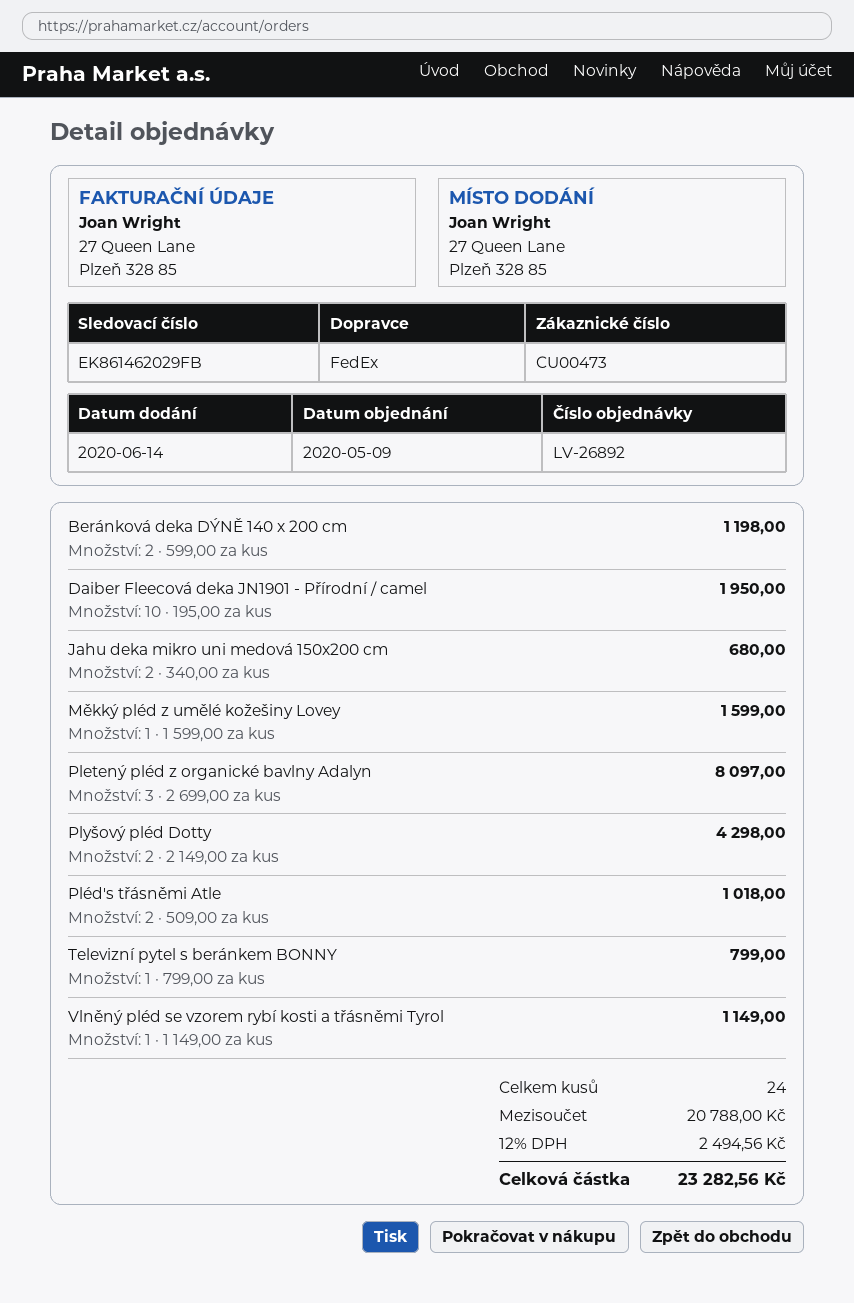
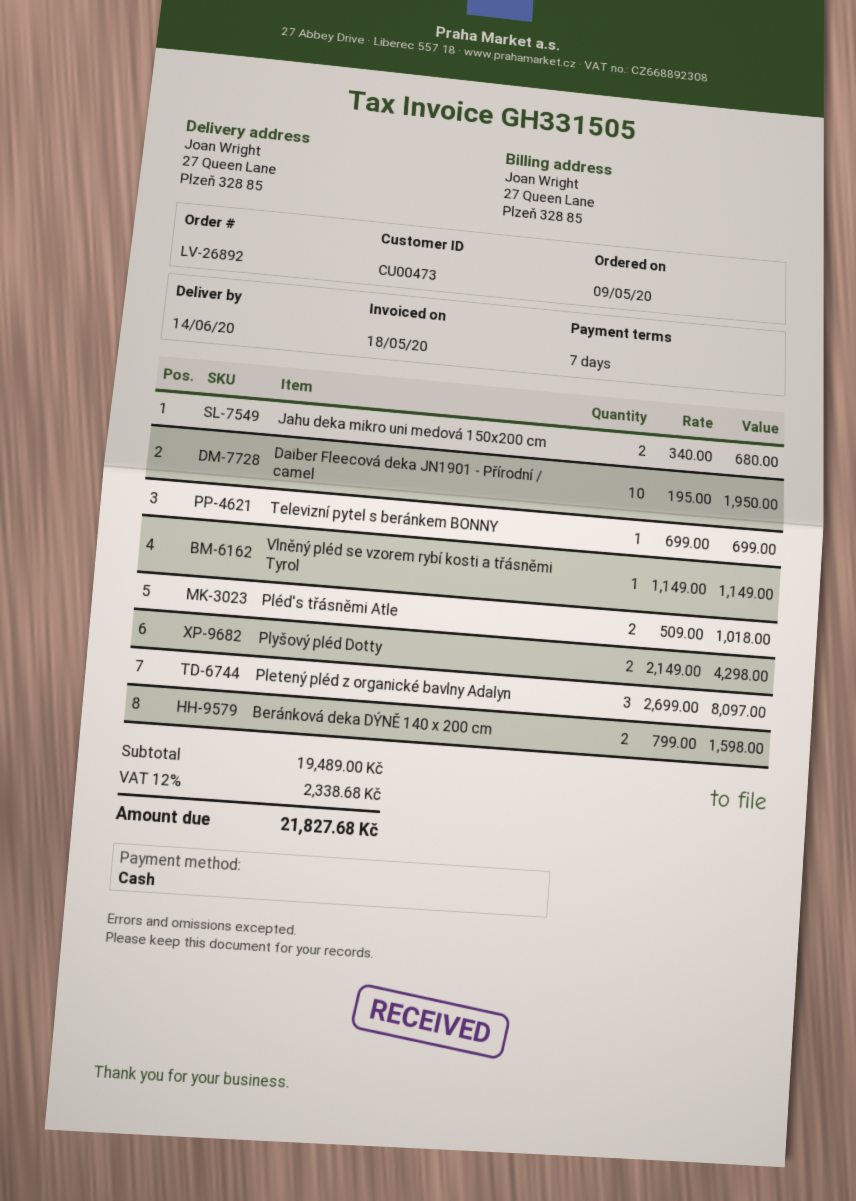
Beránková deka DÝNĚ 140 x 200 cm: 2 x 599.00 = 1198.00 -> 2 x 799.00 = 1598.00
Měkký pléd z umělé kožešiny Lovey: 1 x 1599.00 = 1599.00 -> none
Televizní pytel s beránkem BONNY: 1 x 799.00 = 799.00 -> 1 x 699.00 = 699.00
subtotal: 20788.00 -> 19489.00
tax: 12% = 2494.56 -> 12% = 2338.68
total: 23282.56 -> 21827.68

